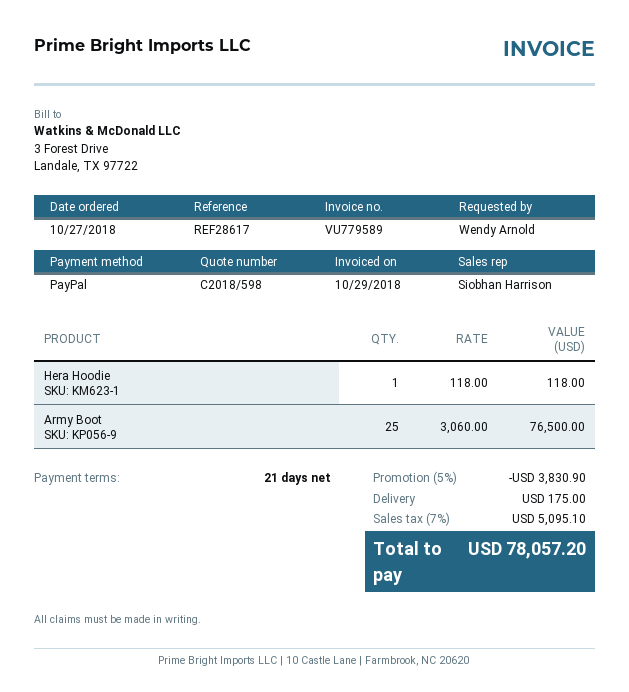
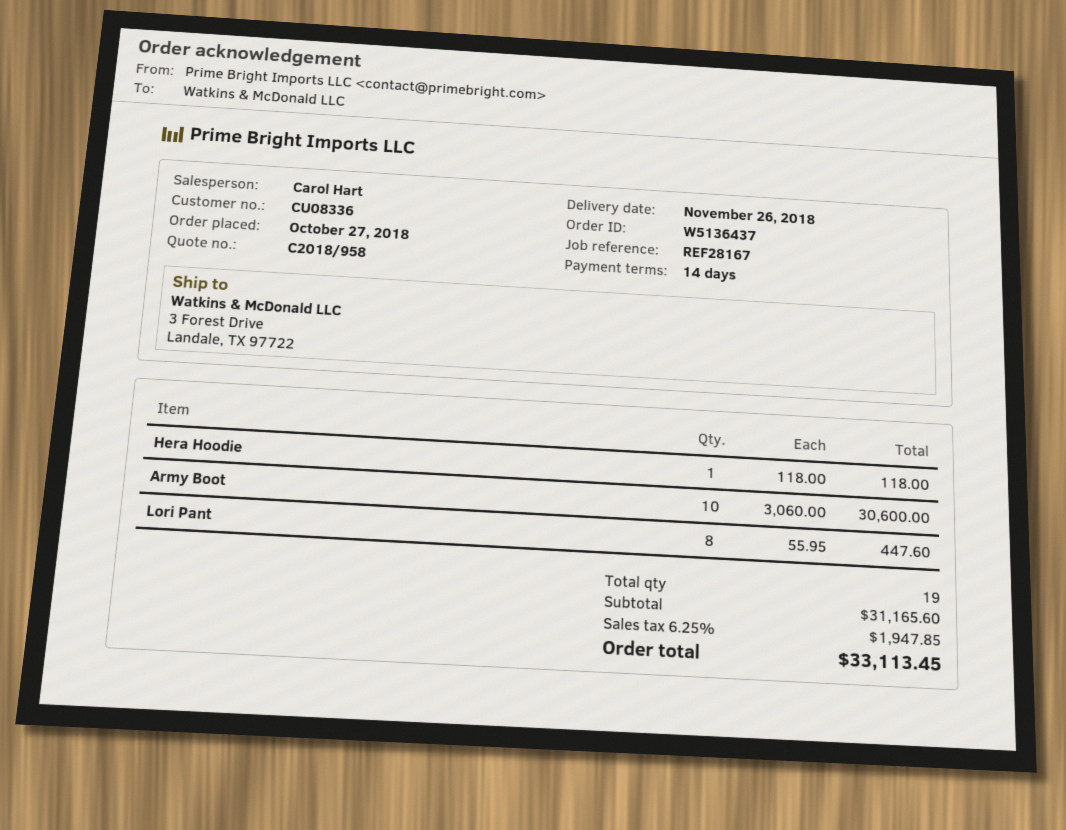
quote number: C2018/598 -> C2018/958
payment terms: 21 days -> 14 days
reference: REF28617 -> REF28167
sales rep: Siobhan Harrison -> Carol Hart
Army Boot: 25 x 3060.00 = 76500.00 -> 10 x 3060.00 = 30600.00
Lori Pant: none -> 8 x 55.95 = 447.60
discount: 5% = 3830.90 -> none
shipping: 175.00 -> none
tax: 7% = 5095.10 -> 6.25% = 1947.85
total: 78057.20 -> 33113.45

